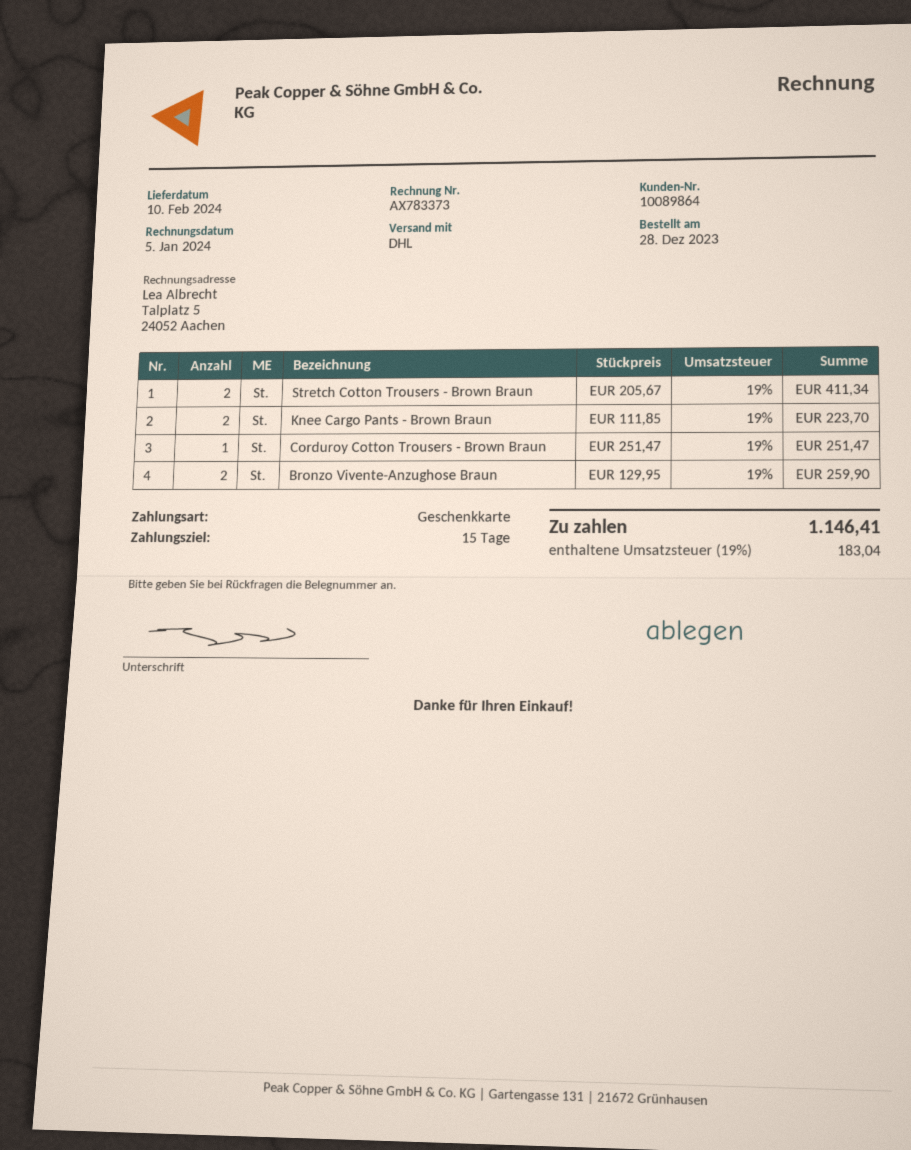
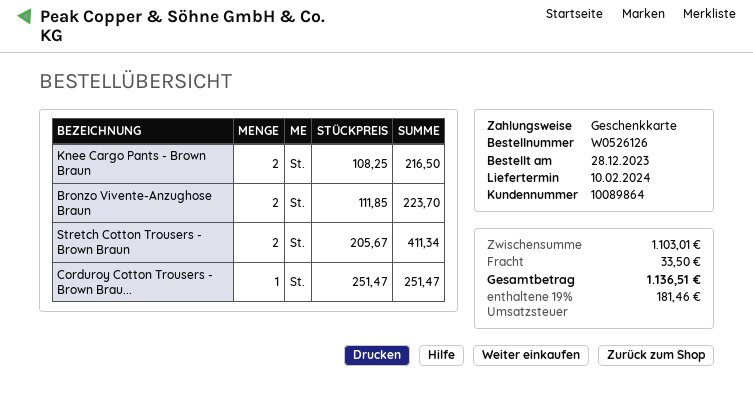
Knee Cargo Pants - Brown Braun: 2 x 111.85 = 223.70 -> 2 x 108.25 = 216.50
Bronzo Vivente-Anzughose Braun: 2 x 129.95 = 259.90 -> 2 x 111.85 = 223.70
shipping: none -> 33.50
tax: 19% = 183.04 -> 19% = 181.46
total: 1146.41 -> 1136.51

